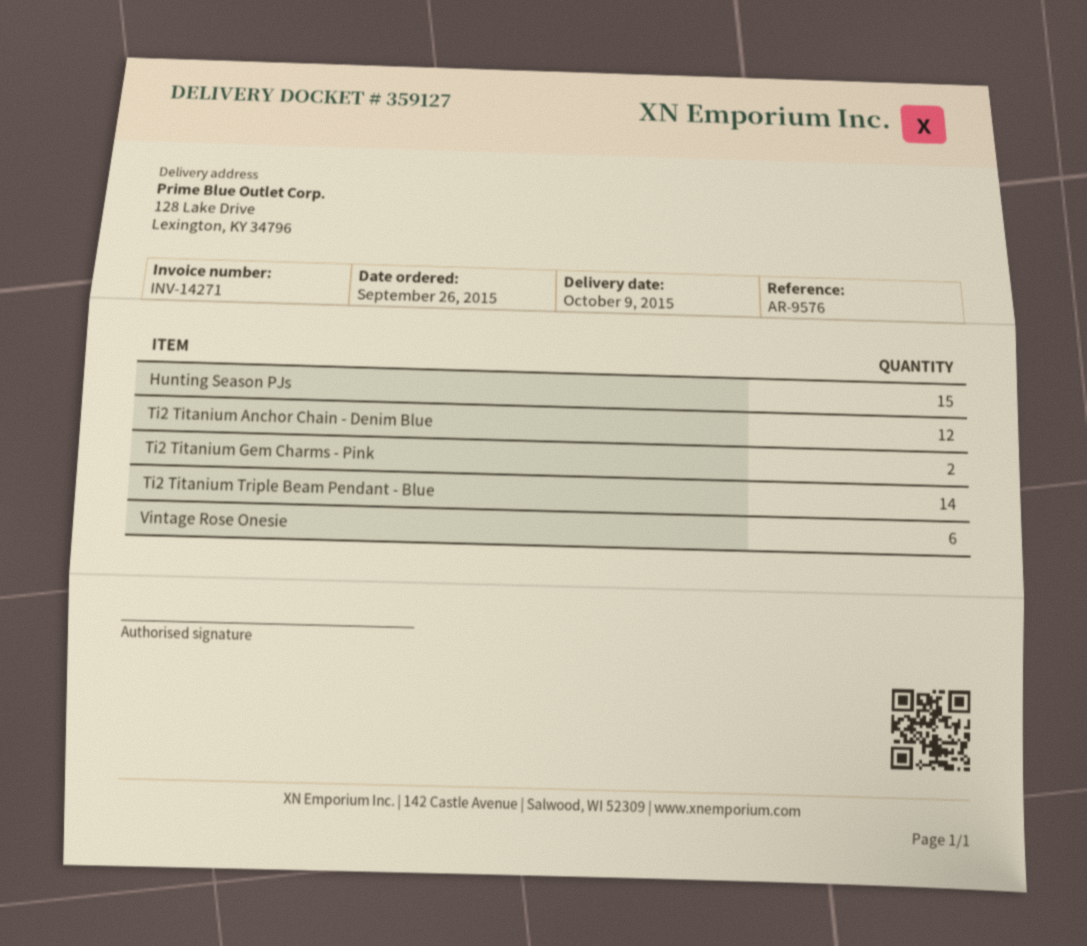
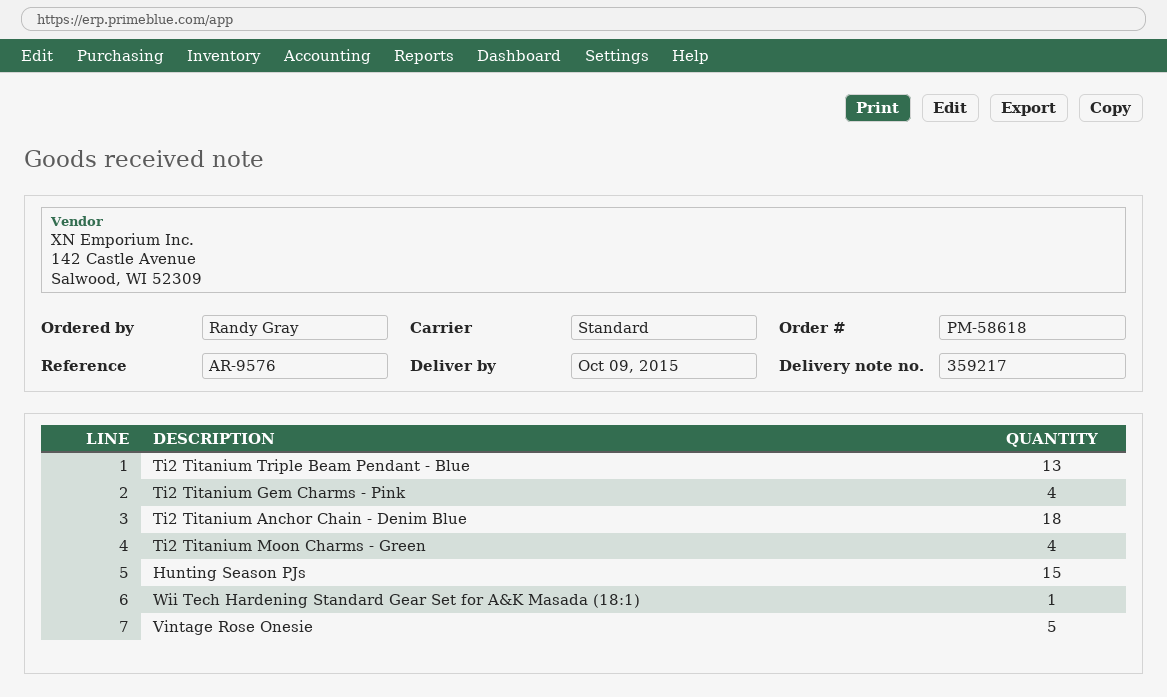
delivery note number: 359127 -> 359217
Ti2 Titanium Anchor Chain - Denim Blue: 12 -> 18
Ti2 Titanium Gem Charms - Pink: 2 -> 4
Ti2 Titanium Triple Beam Pendant - Blue: 14 -> 13
Vintage Rose Onesie: 6 -> 5
Ti2 Titanium Moon Charms - Green: none -> 4
Wii Tech Hardening Standard Gear Set for A&K Masada (18:1): none -> 1

